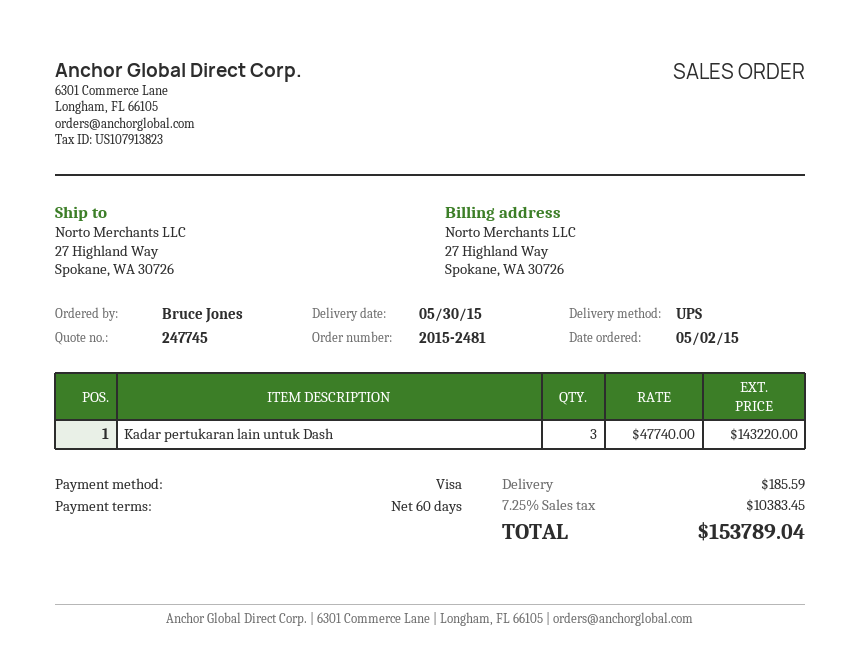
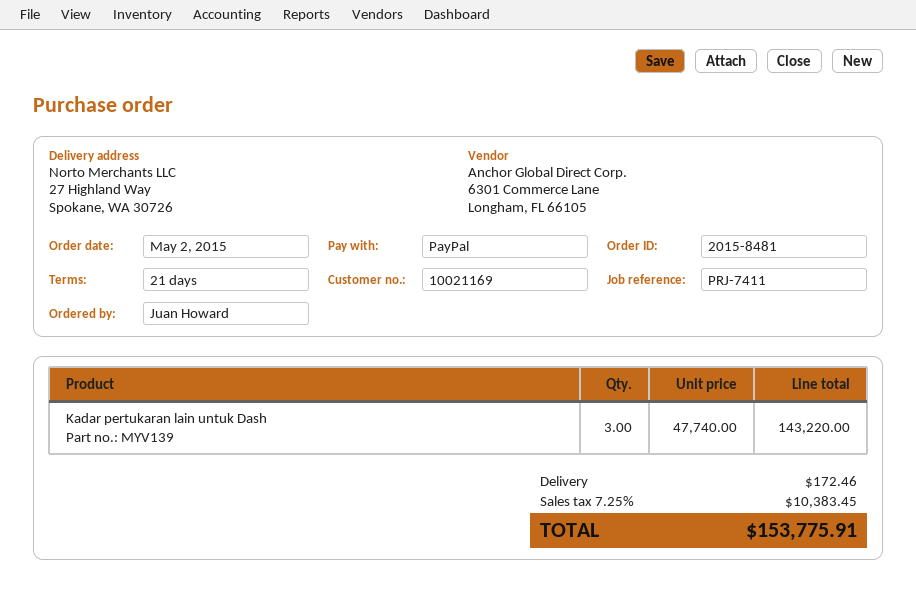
order number: 2015-2481 -> 2015-8481
payment terms: 60 days -> 21 days
ordered by: Bruce Jones -> Juan Howard
payment method: Visa -> PayPal
shipping: 185.59 -> 172.46
total: 153789.04 -> 153775.91

